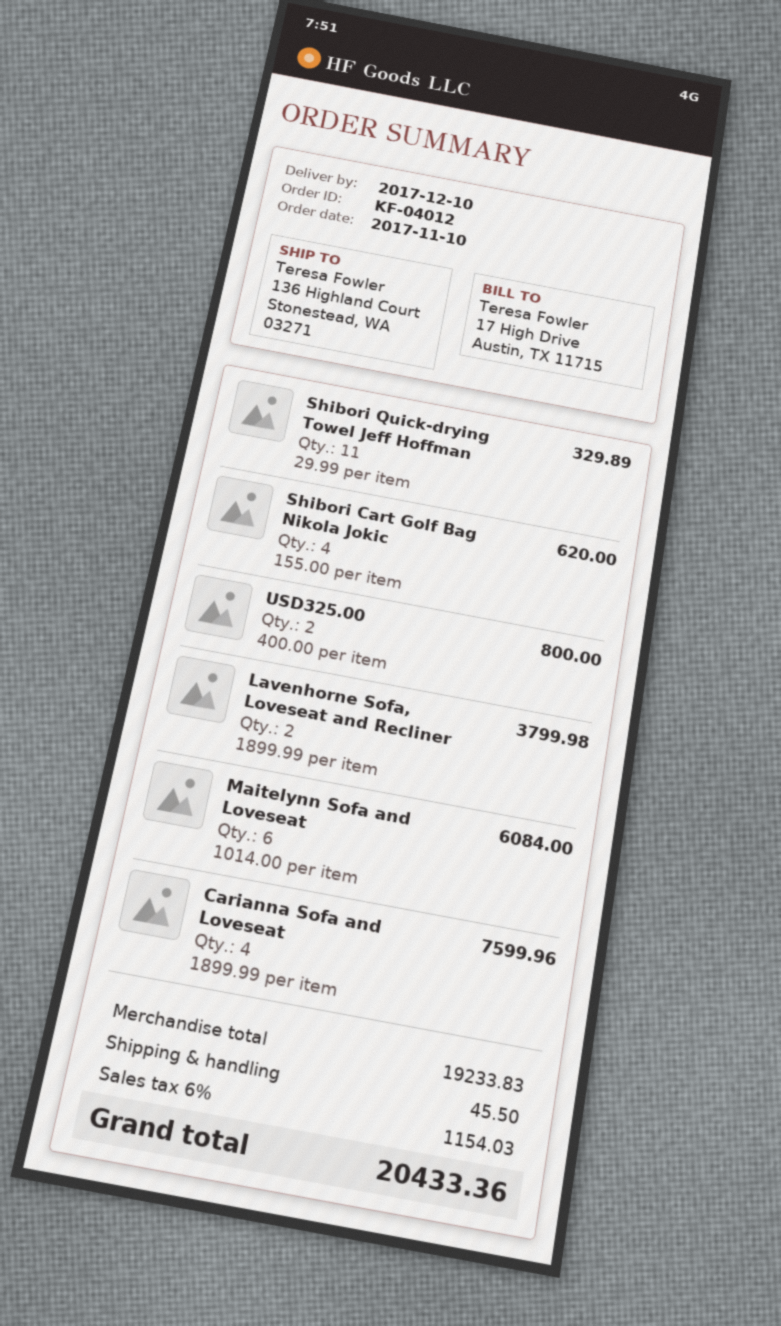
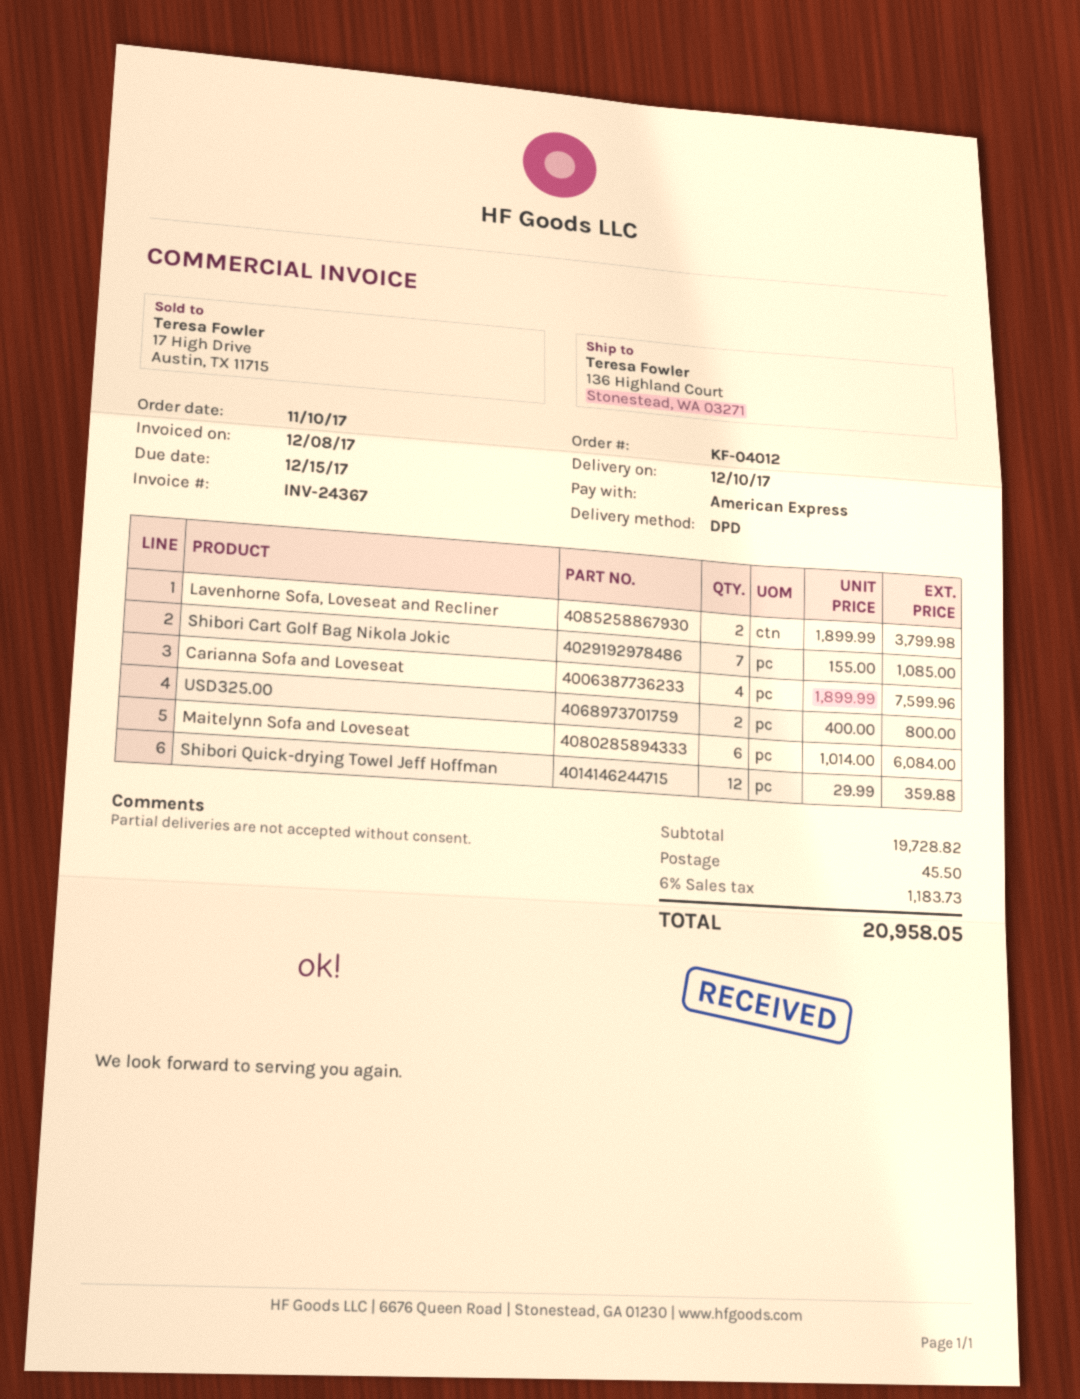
Shibori Quick-drying Towel Jeff Hoffman: 11 x 29.99 = 329.89 -> 12 x 29.99 = 359.88
Shibori Cart Golf Bag Nikola Jokic: 4 x 155.00 = 620.00 -> 7 x 155.00 = 1085.00
subtotal: 19233.83 -> 19728.82
tax: 6% = 1154.03 -> 6% = 1183.73
total: 20433.36 -> 20958.05

